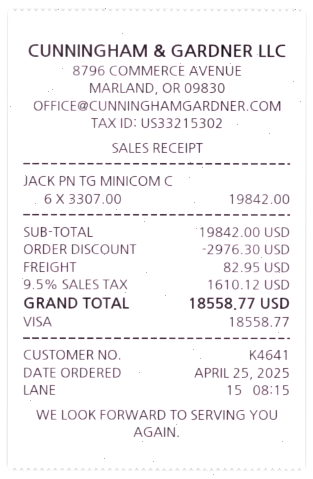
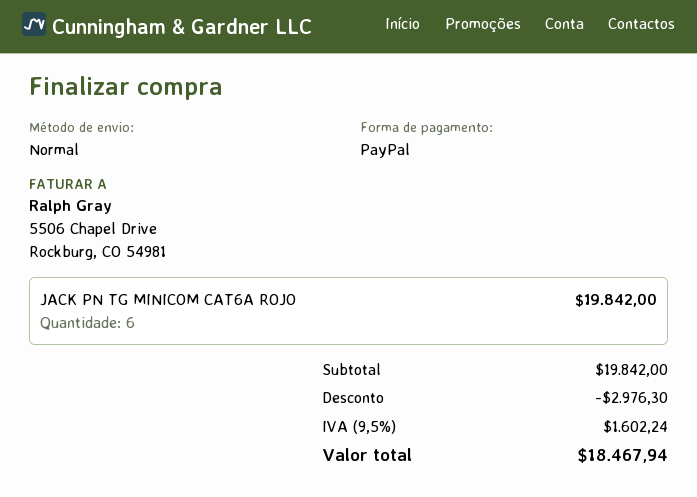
payment method: Visa -> PayPal
shipping: 82.95 -> none
tax: 9.5% = 1610.12 -> 9.5% = 1602.24
total: 18558.77 -> 18467.94

